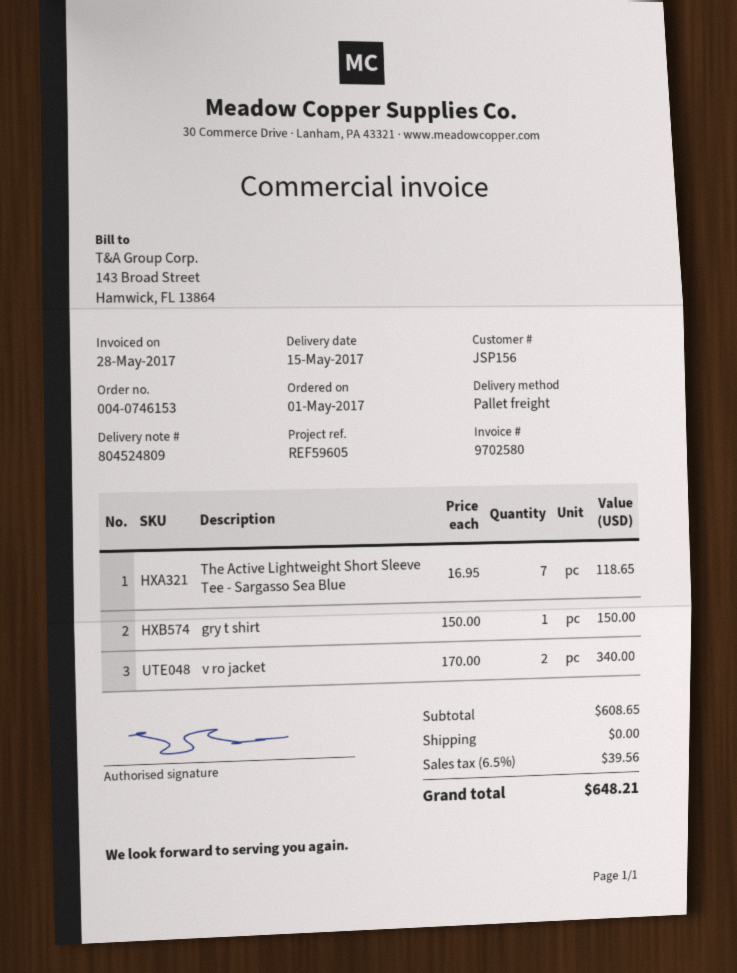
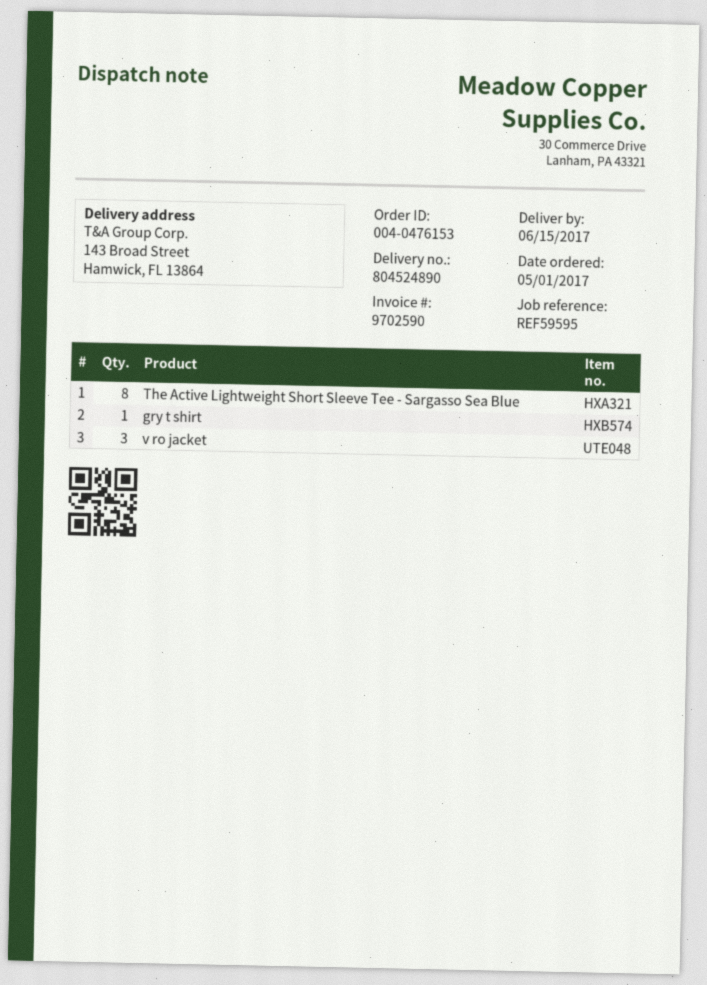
order number: 004-0746153 -> 004-0476153
delivery note number: 804524809 -> 804524890
delivery date: 2017-05-15 -> 2017-06-15
invoice number: 9702580 -> 9702590
reference: REF59605 -> REF59595
The Active Lightweight Short Sleeve Tee - Sargasso Sea Blue: 7 -> 8
v ro jacket: 2 -> 3

